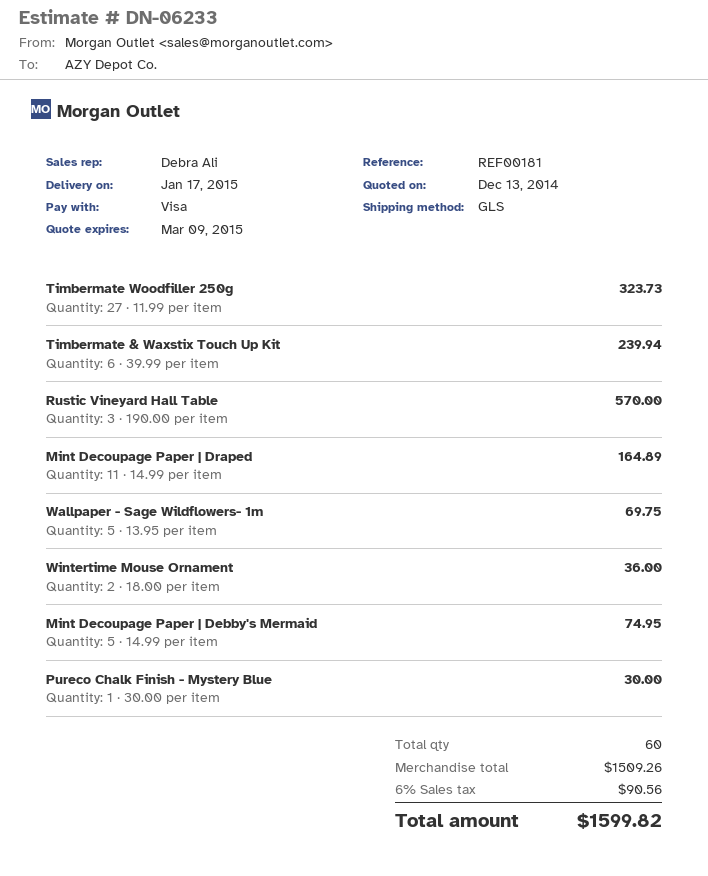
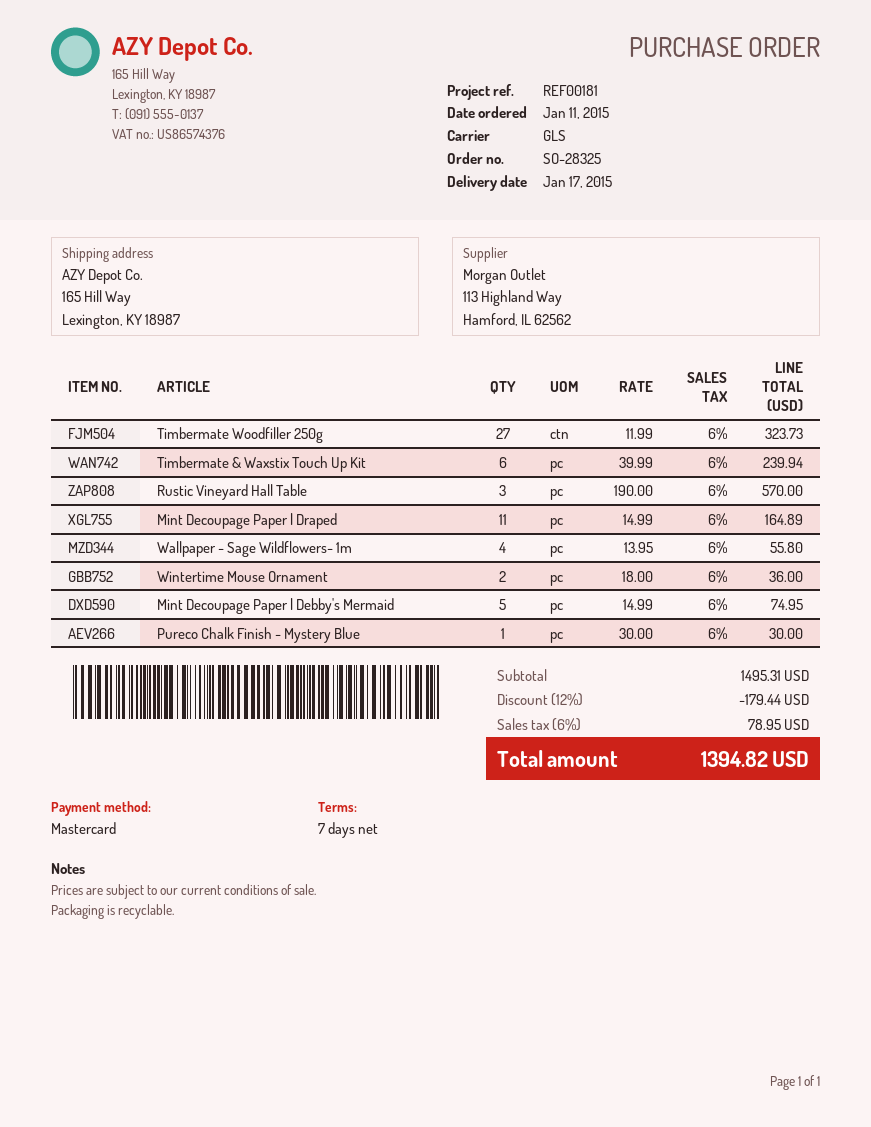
payment method: Visa -> Mastercard
Wallpaper - Sage Wildflowers- 1m: 5 x 13.95 = 69.75 -> 4 x 13.95 = 55.80
subtotal: 1509.26 -> 1495.31
discount: none -> 12% = 179.44
tax: 6% = 90.56 -> 6% = 78.95
total: 1599.82 -> 1394.82

